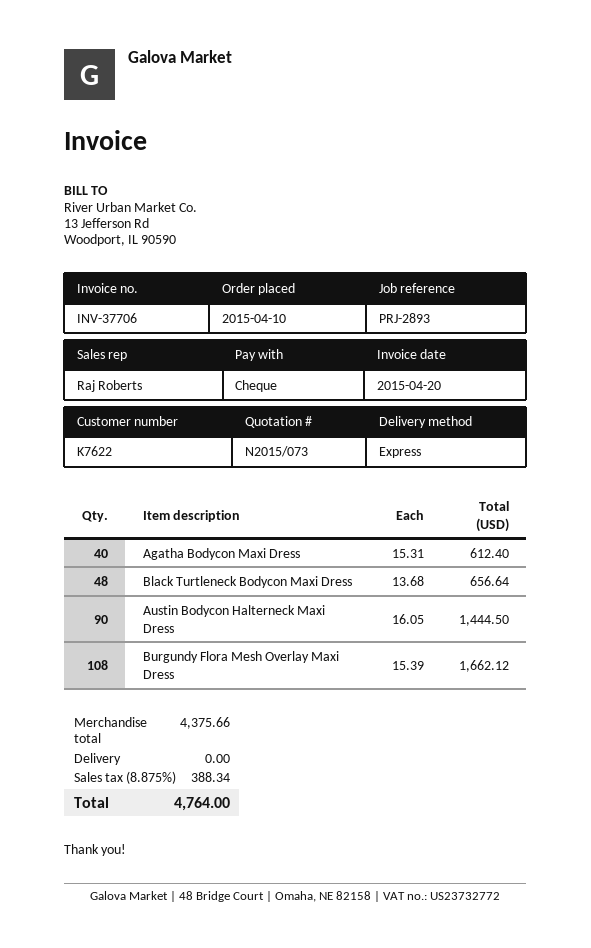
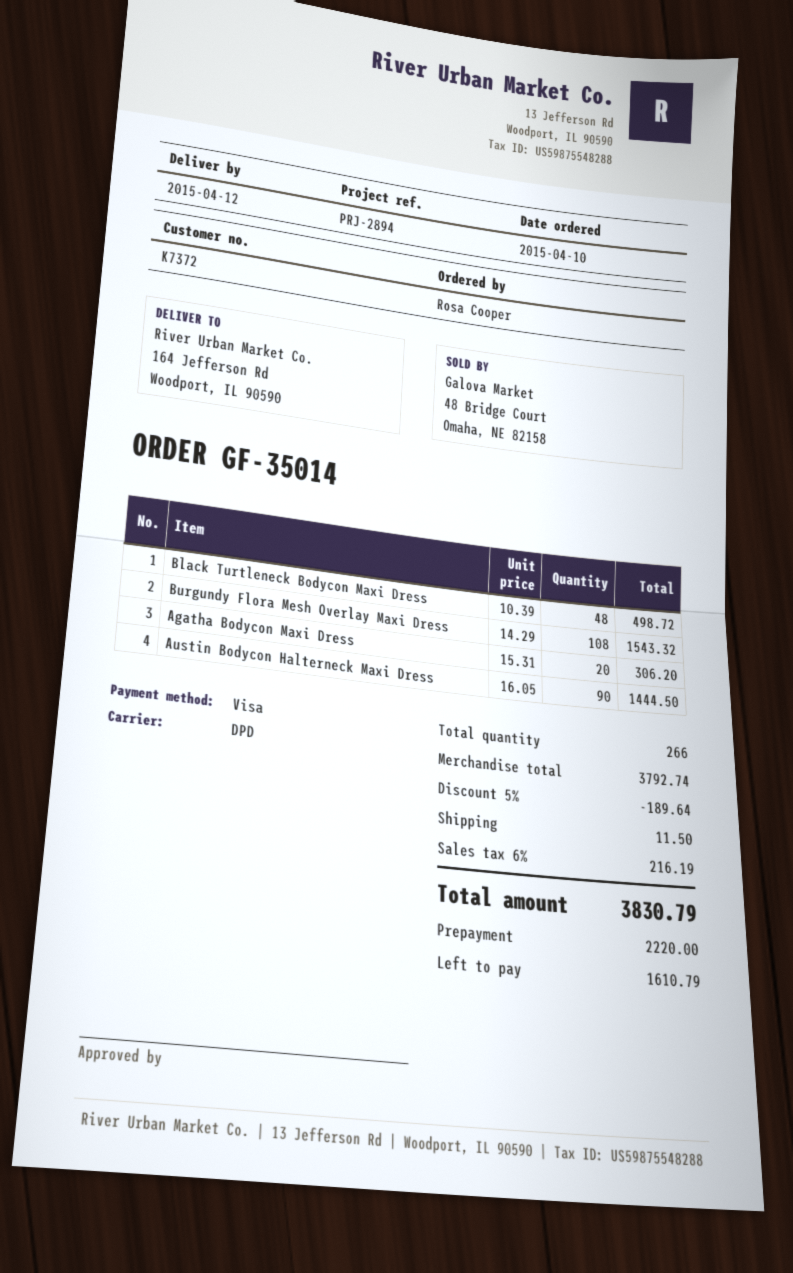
customer number: K7622 -> K7372
reference: PRJ-2893 -> PRJ-2894
payment method: cheque -> Visa
shipping method: express -> DPD
Agatha Bodycon Maxi Dress: 40 x 15.31 = 612.40 -> 20 x 15.31 = 306.20
Black Turtleneck Bodycon Maxi Dress: 48 x 13.68 = 656.64 -> 48 x 10.39 = 498.72
Burgundy Flora Mesh Overlay Maxi Dress: 108 x 15.39 = 1662.12 -> 108 x 14.29 = 1543.32
subtotal: 4375.66 -> 3792.74
discount: none -> 5% = 189.64
shipping: 0.00 -> 11.50
tax: 8.875% = 388.34 -> 6% = 216.19
total: 4764.00 -> 3830.79

